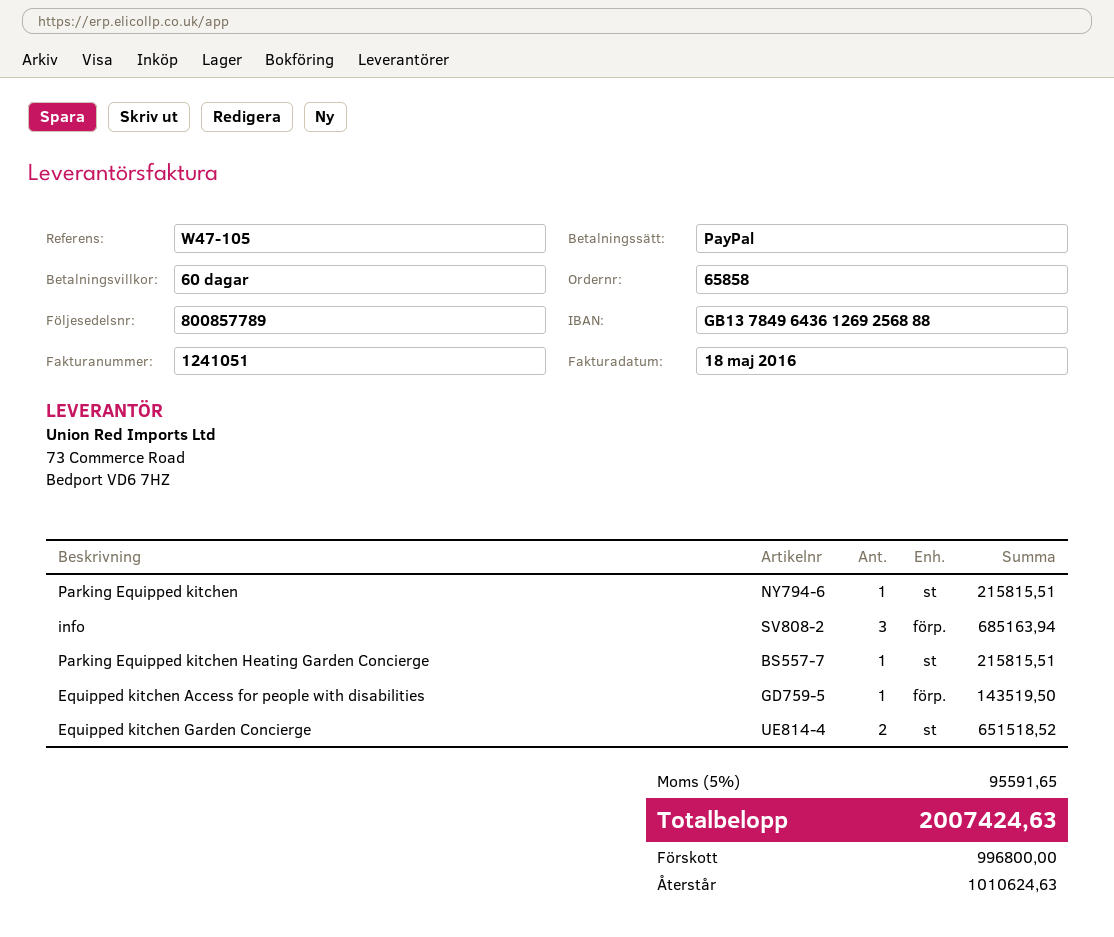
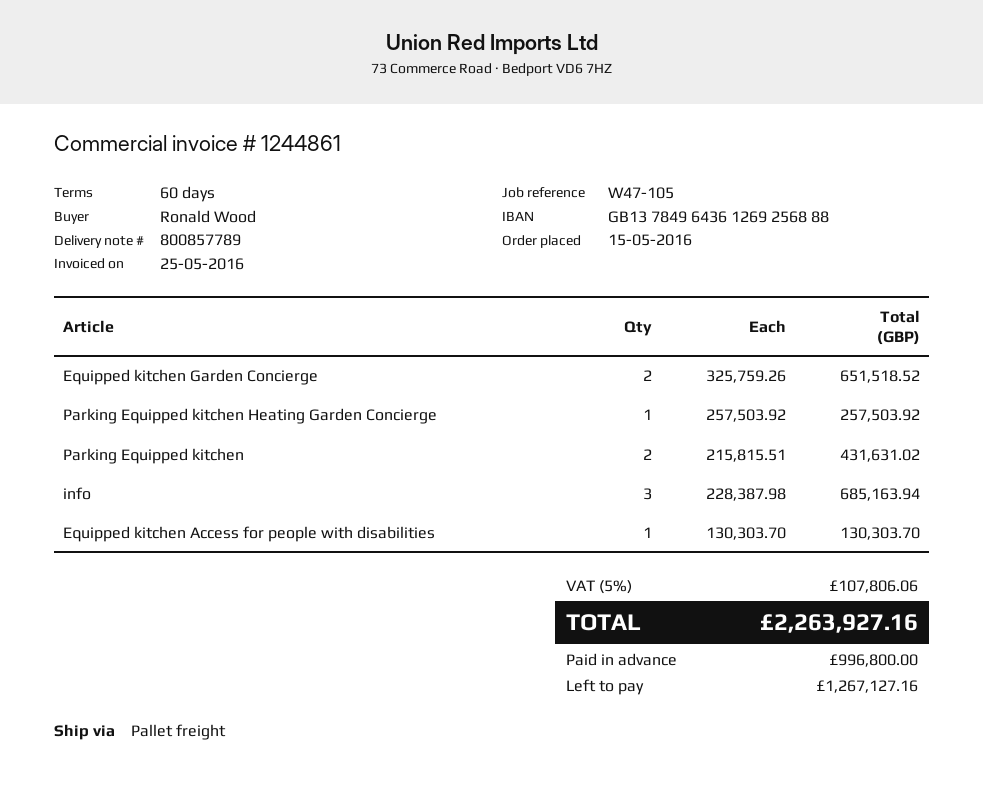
invoice number: 1241051 -> 1244861
invoice date: 2016-05-18 -> 2016-05-25
Parking Equipped kitchen: 1 for 215815.51 -> 2 for 431631.02
Parking Equipped kitchen Heating Garden Concierge: 1 for 215815.51 -> 1 for 257503.92
Equipped kitchen Access for people with disabilities: 1 for 143519.50 -> 1 for 130303.70
tax: 5% = 95591.65 -> 5% = 107806.06
total: 2007424.63 -> 2263927.16
balance: 1010624.63 -> 1267127.16

